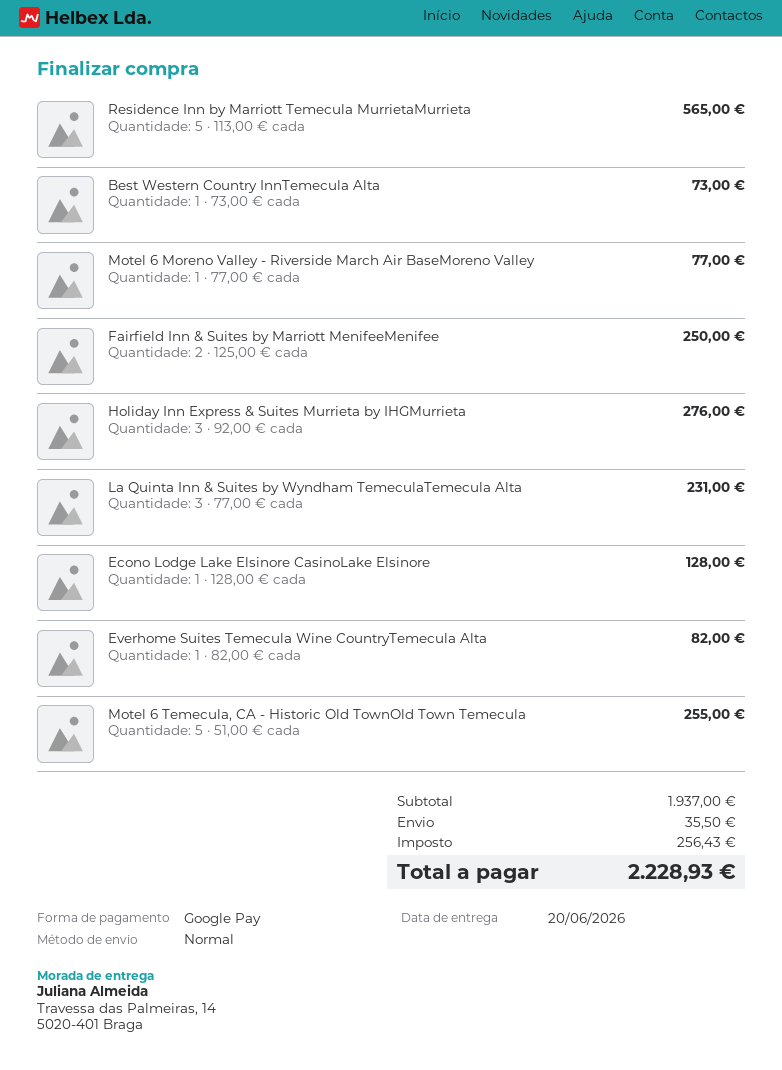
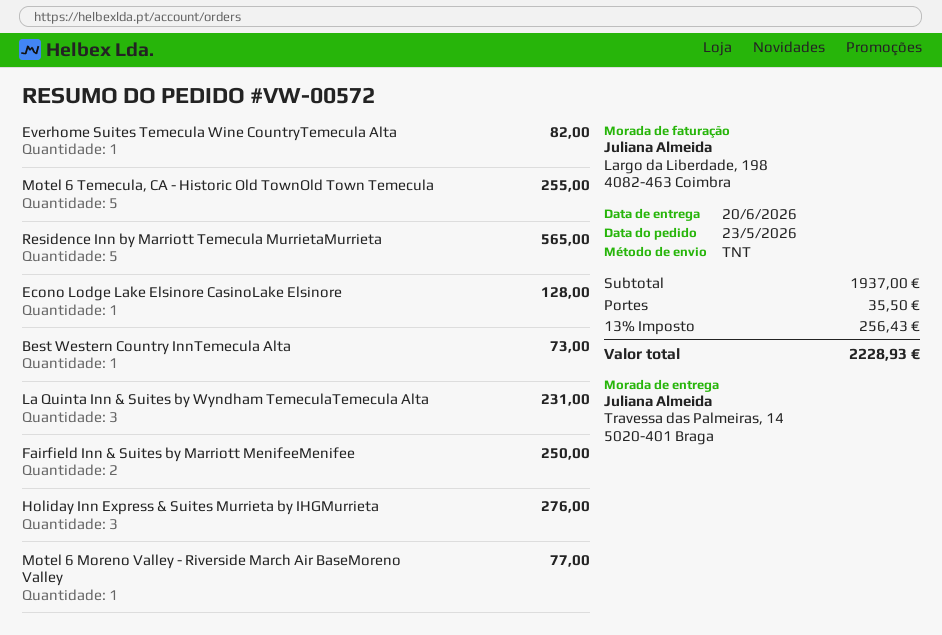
shipping method: standard -> TNT

